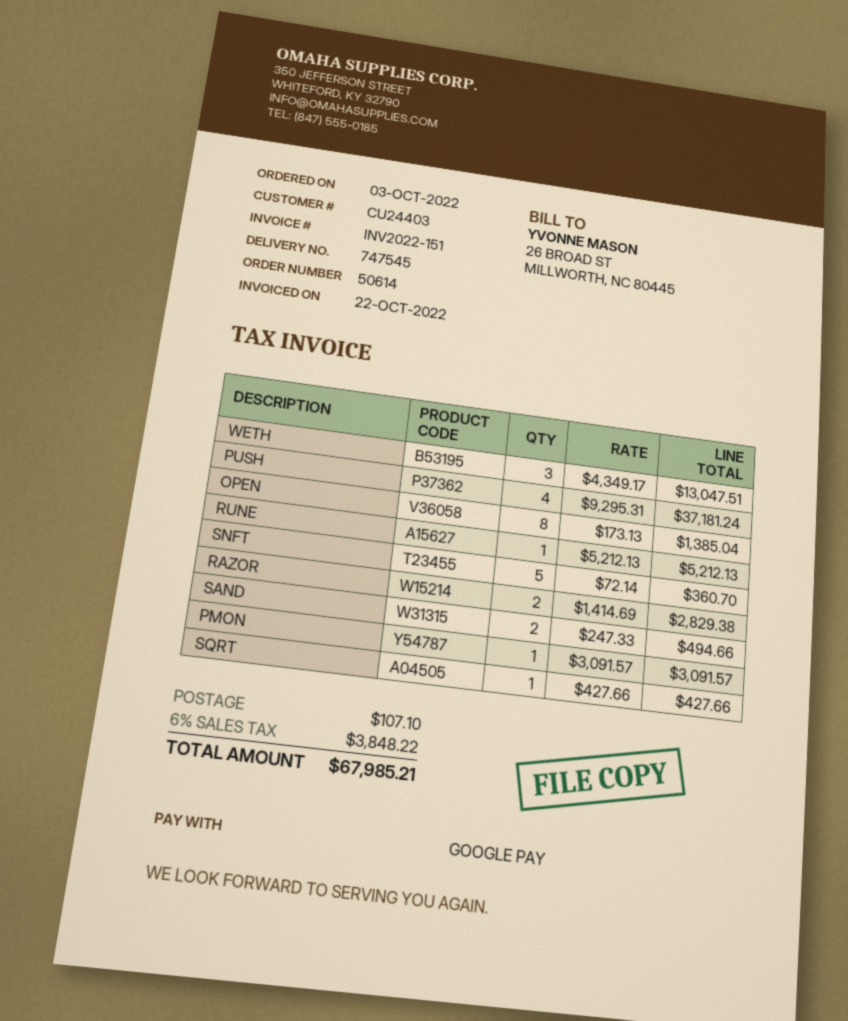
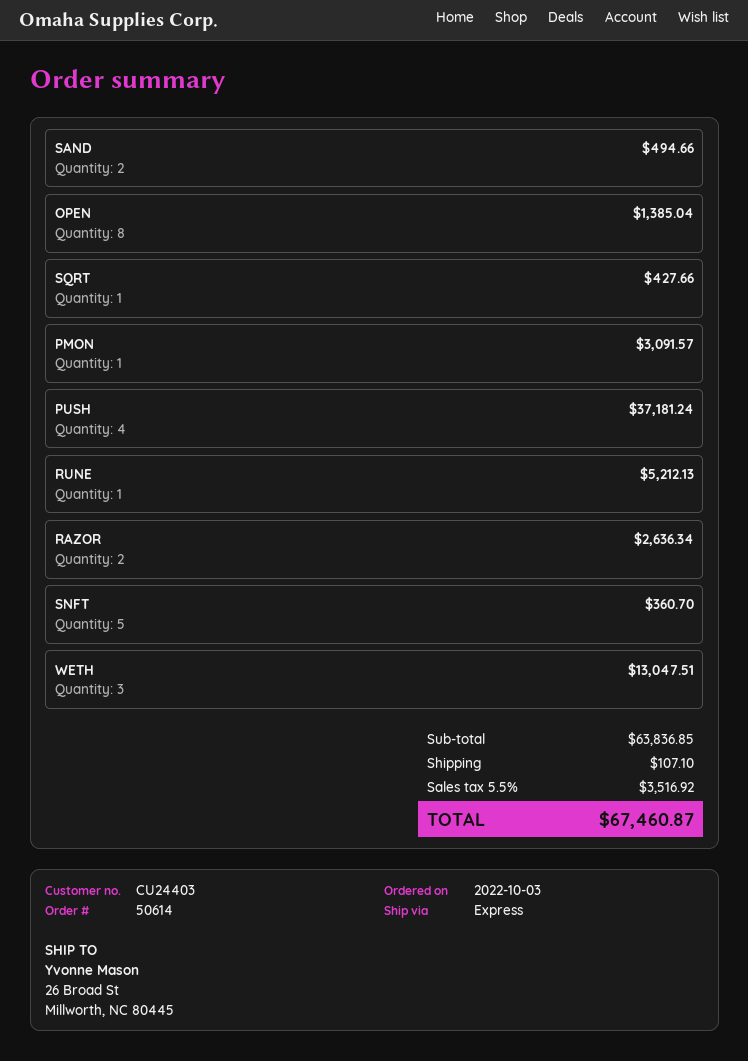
RAZOR: 2 for 2829.38 -> 2 for 2636.34
tax: 6% = 3848.22 -> 5.5% = 3516.92
total: 67985.21 -> 67460.87

